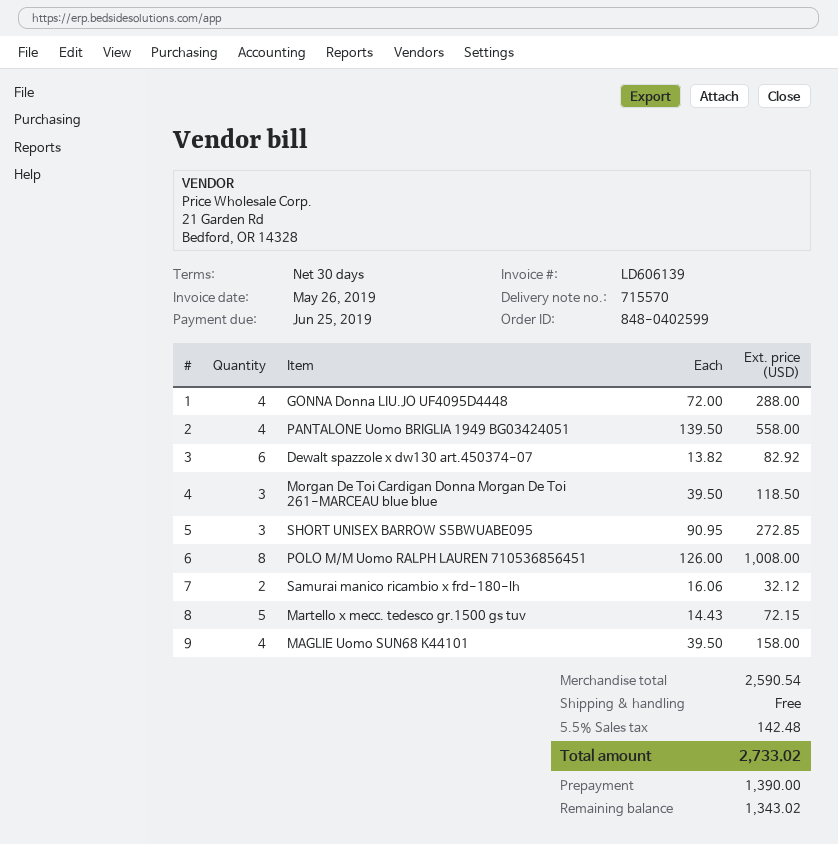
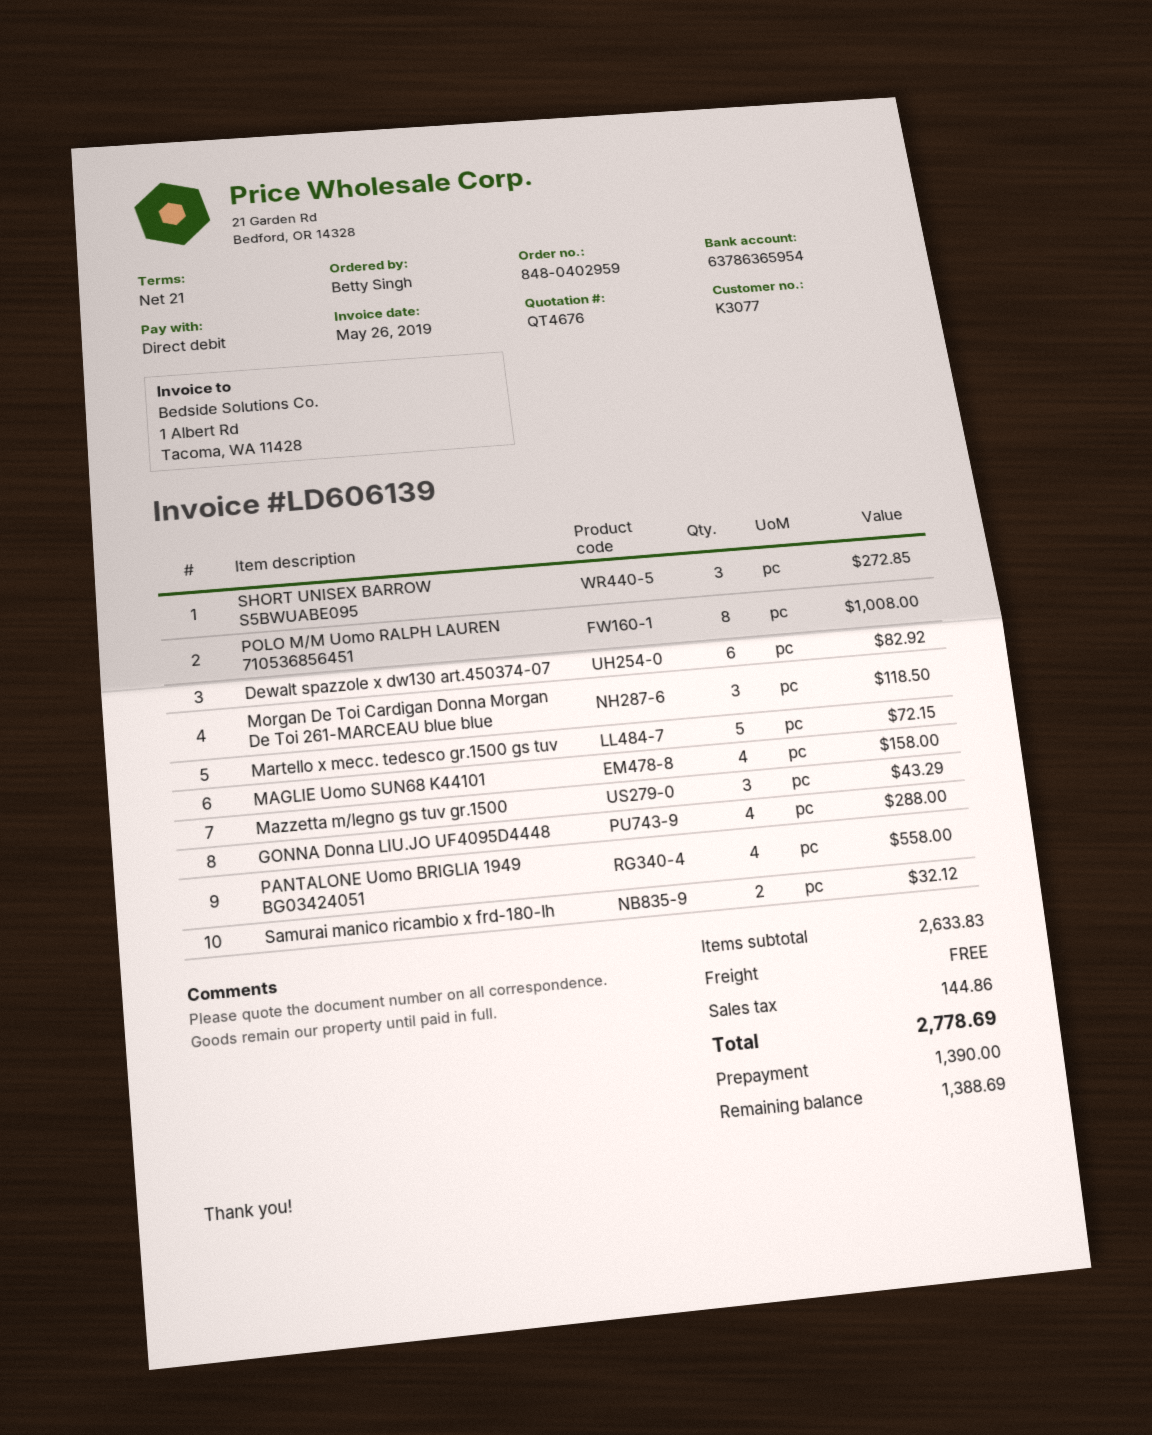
order number: 848-0402599 -> 848-0402959
payment terms: 30 days -> 21 days
Mazzetta m/legno gs tuv gr.1500: none -> 3 for 43.29
subtotal: 2590.54 -> 2633.83
tax: 142.48 -> 144.86
total: 2733.02 -> 2778.69
balance: 1343.02 -> 1388.69

